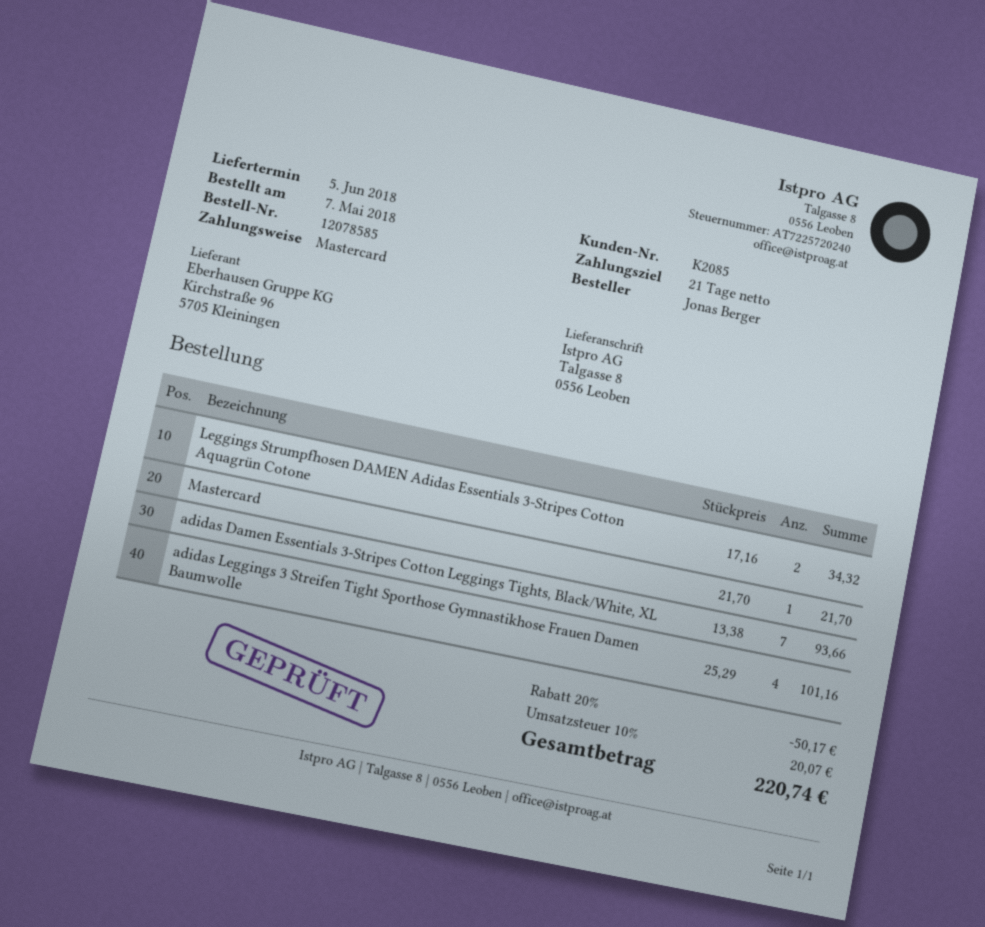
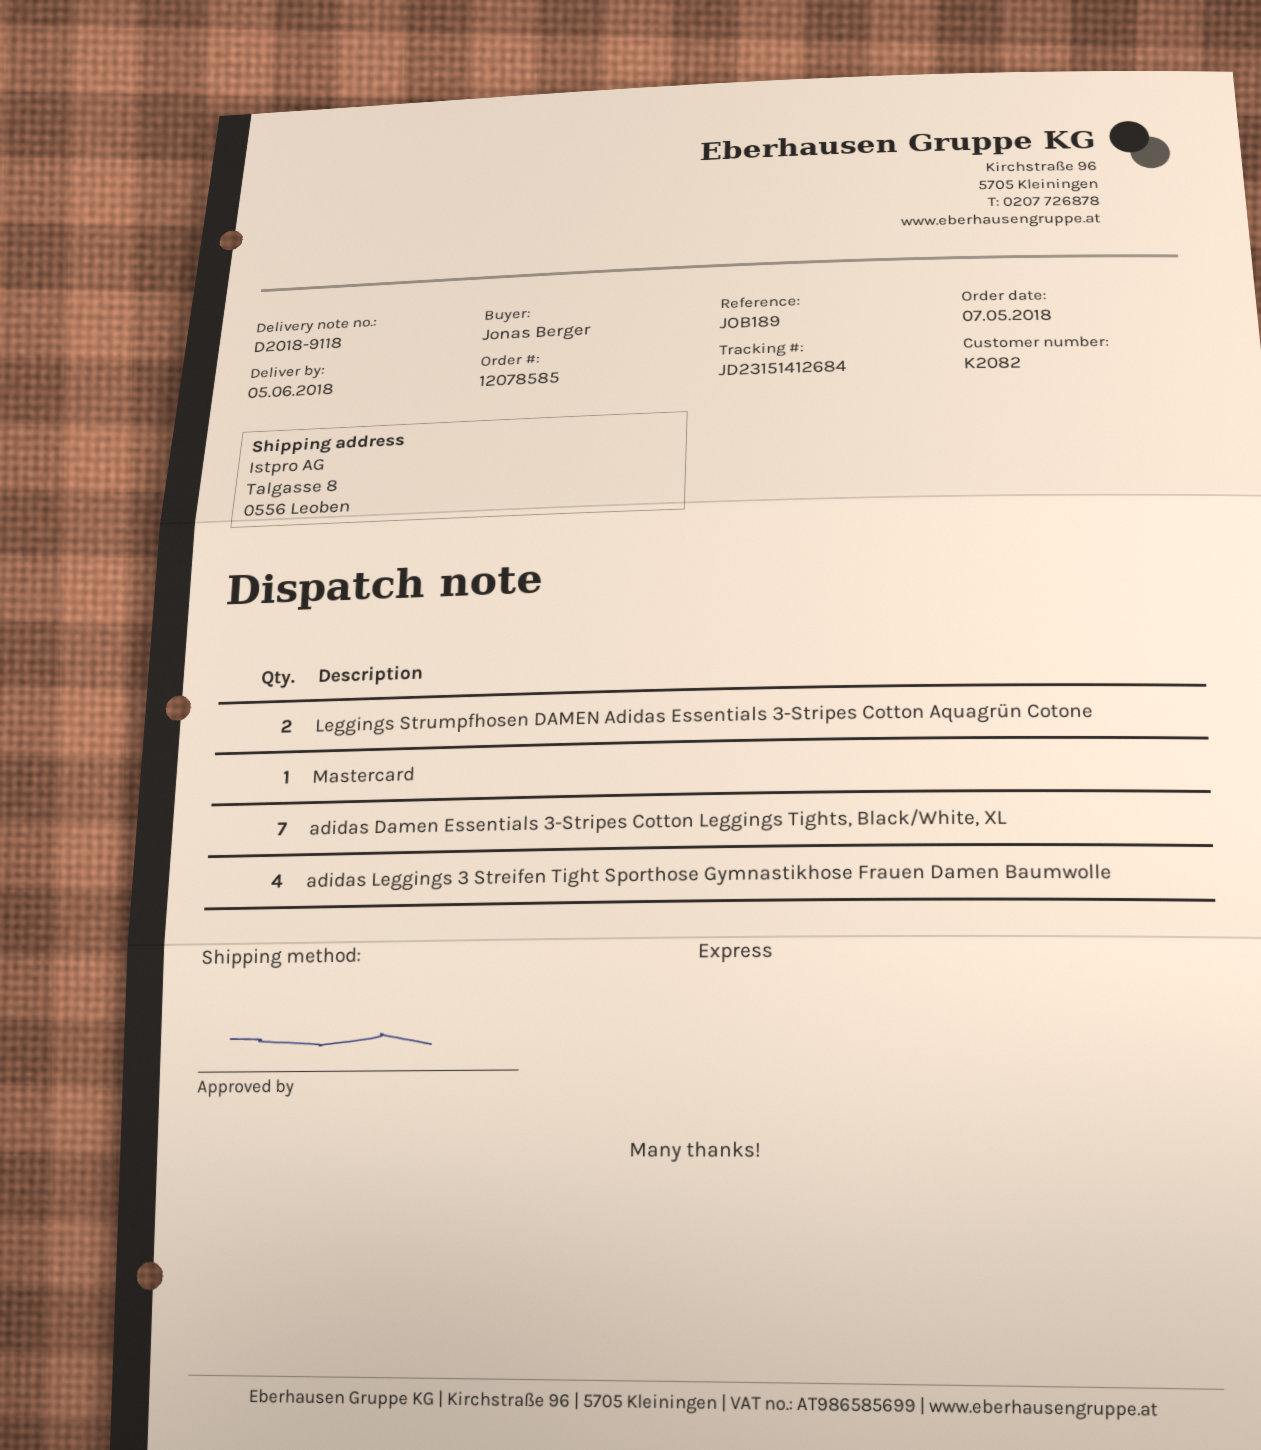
customer number: K2085 -> K2082

